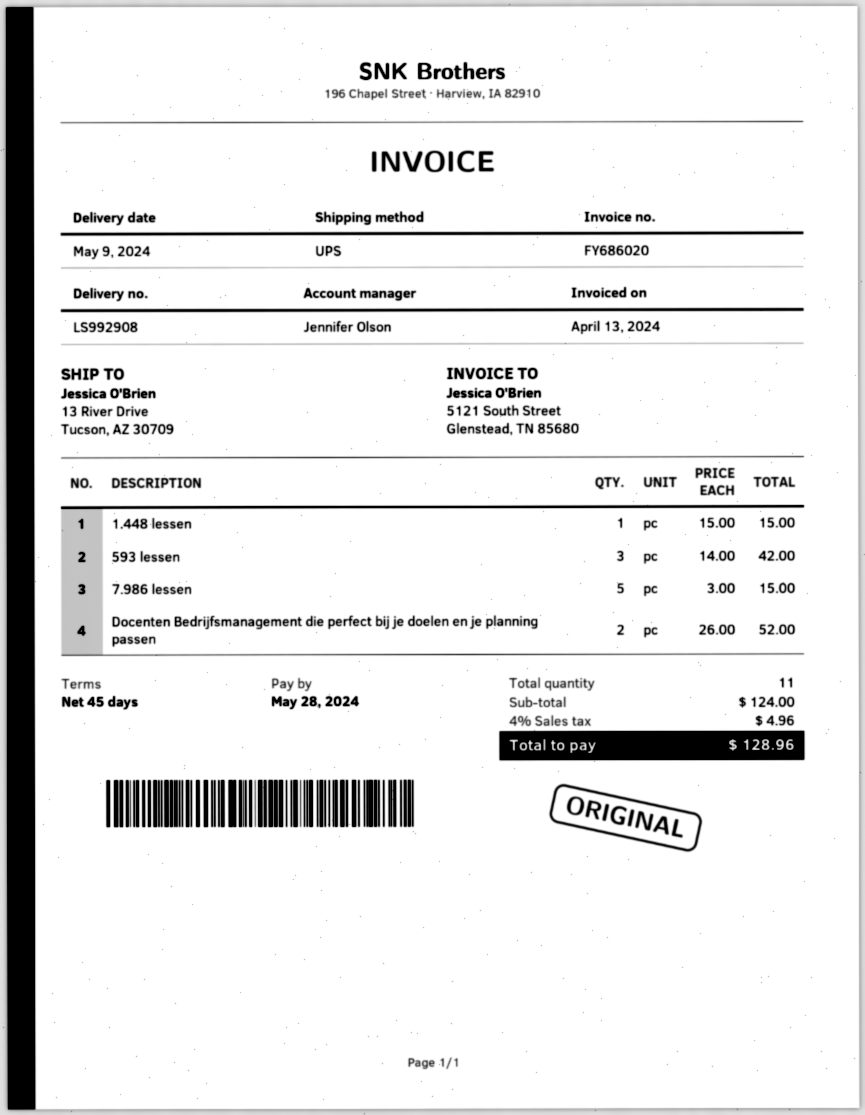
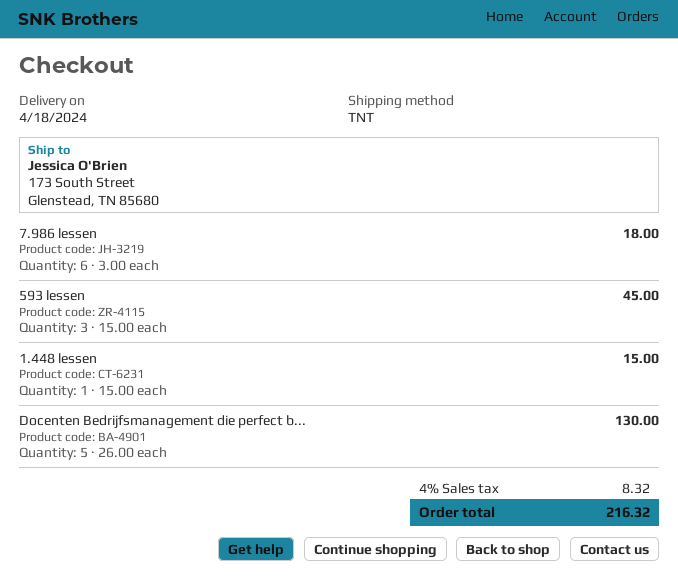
delivery date: 2024-05-09 -> 2024-04-18
shipping method: UPS -> TNT
ship to: 13 River Drive, Tucson, AZ 30709 -> 173 South Street, Glenstead, TN 85680
593 lessen: 3 x 14.00 = 42.00 -> 3 x 15.00 = 45.00
7.986 lessen: 5 x 3.00 = 15.00 -> 6 x 3.00 = 18.00
Docenten Bedrijfsmanagement die perfect bij je doelen en je planning passen: 2 x 26.00 = 52.00 -> 5 x 26.00 = 130.00
tax: 4% = 4.96 -> 4% = 8.32
total: 128.96 -> 216.32

